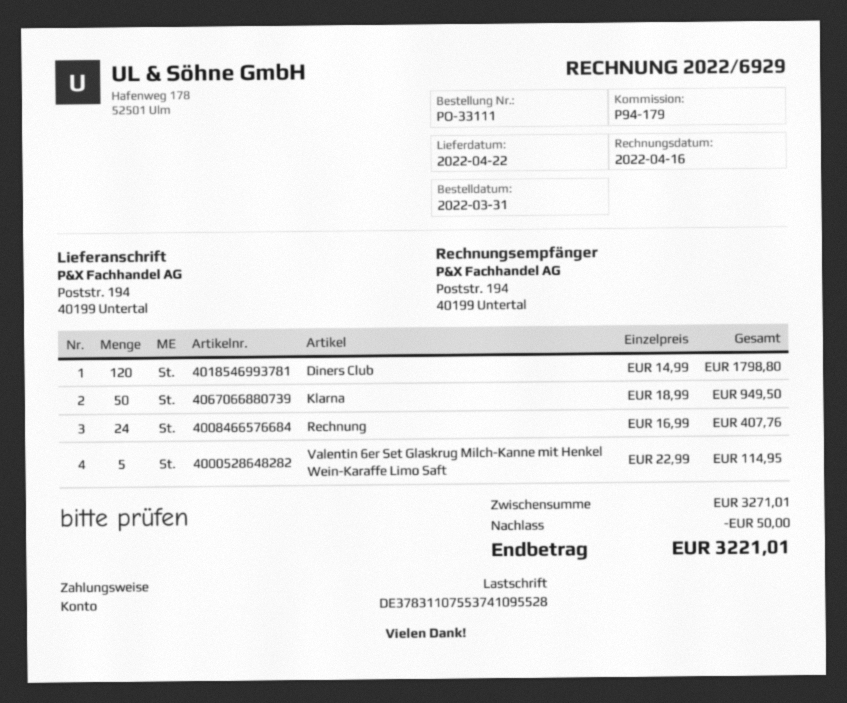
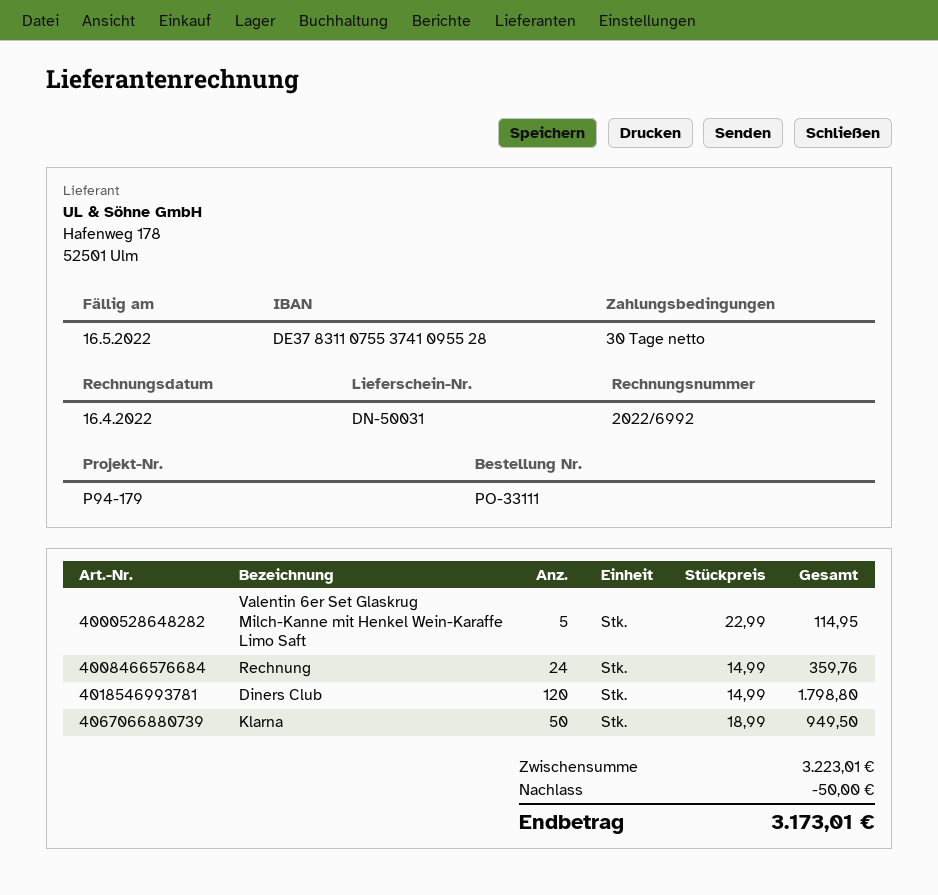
invoice number: 2022/6929 -> 2022/6992
Rechnung: 24 x 16.99 = 407.76 -> 24 x 14.99 = 359.76
subtotal: 3271.01 -> 3223.01
total: 3221.01 -> 3173.01

